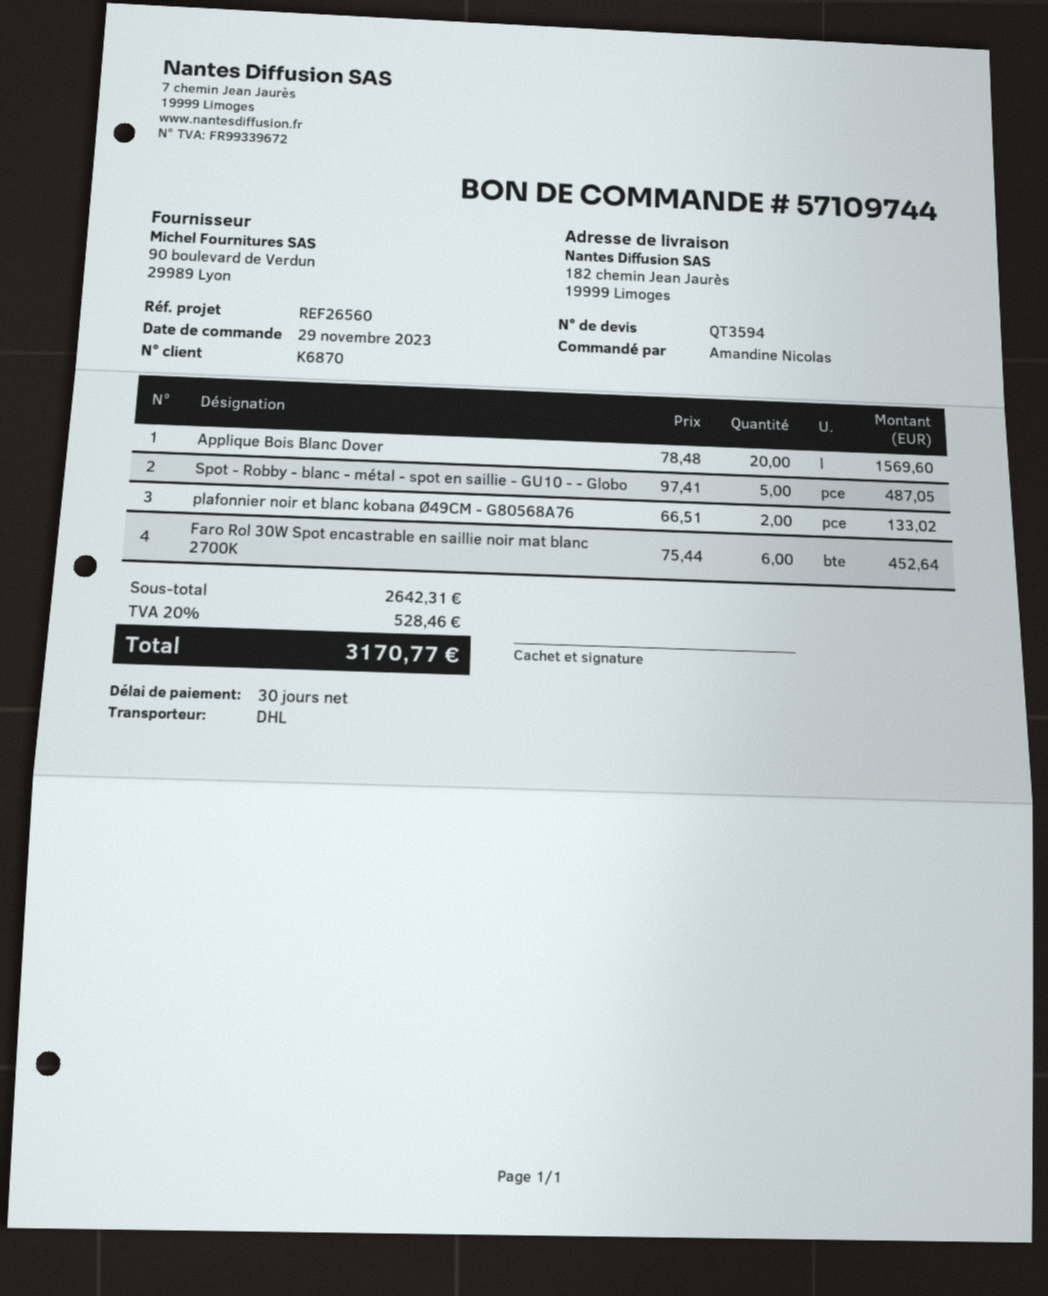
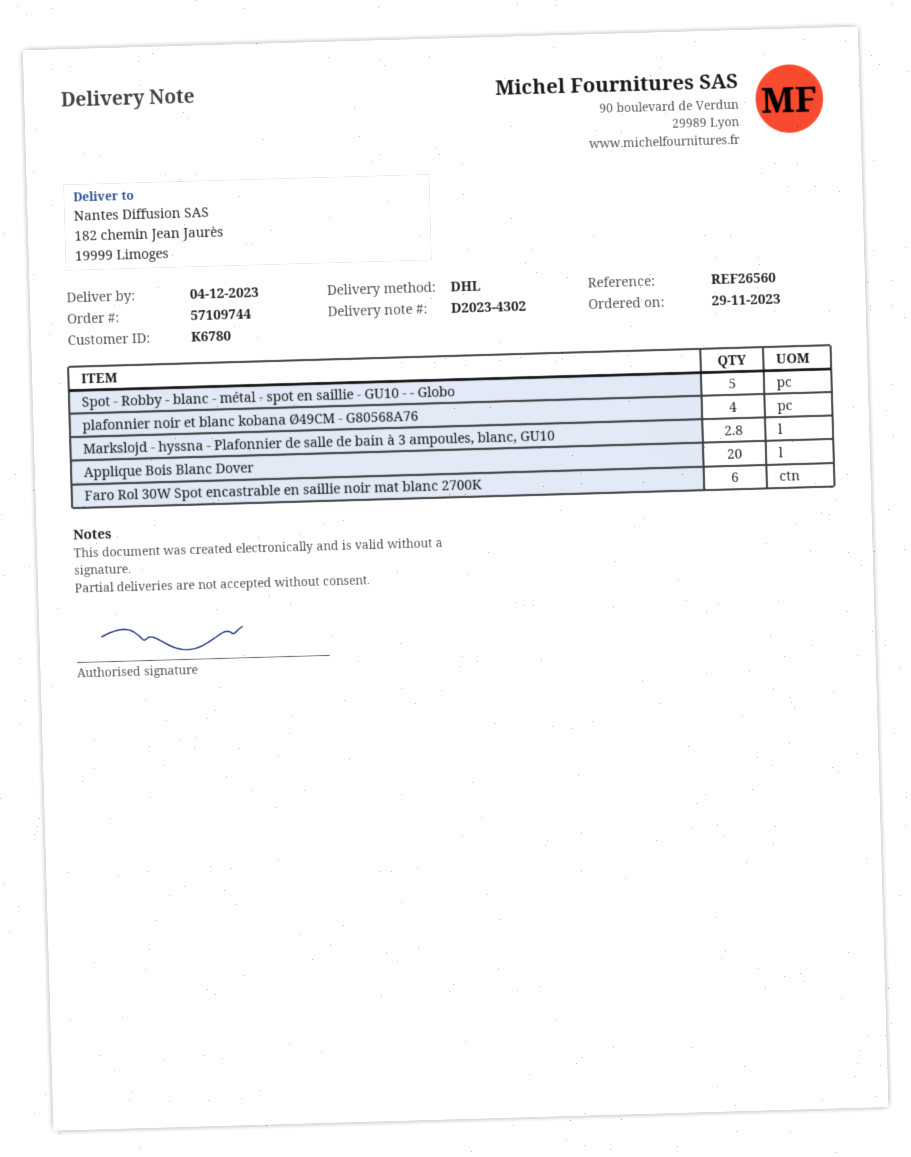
customer number: K6870 -> K6780
plafonnier noir et blanc kobana Ø49CM - G80568A76: 2 -> 4
Markslojd - hyssna - Plafonnier de salle de bain à 3 ampoules, blanc, GU10: none -> 2.8

